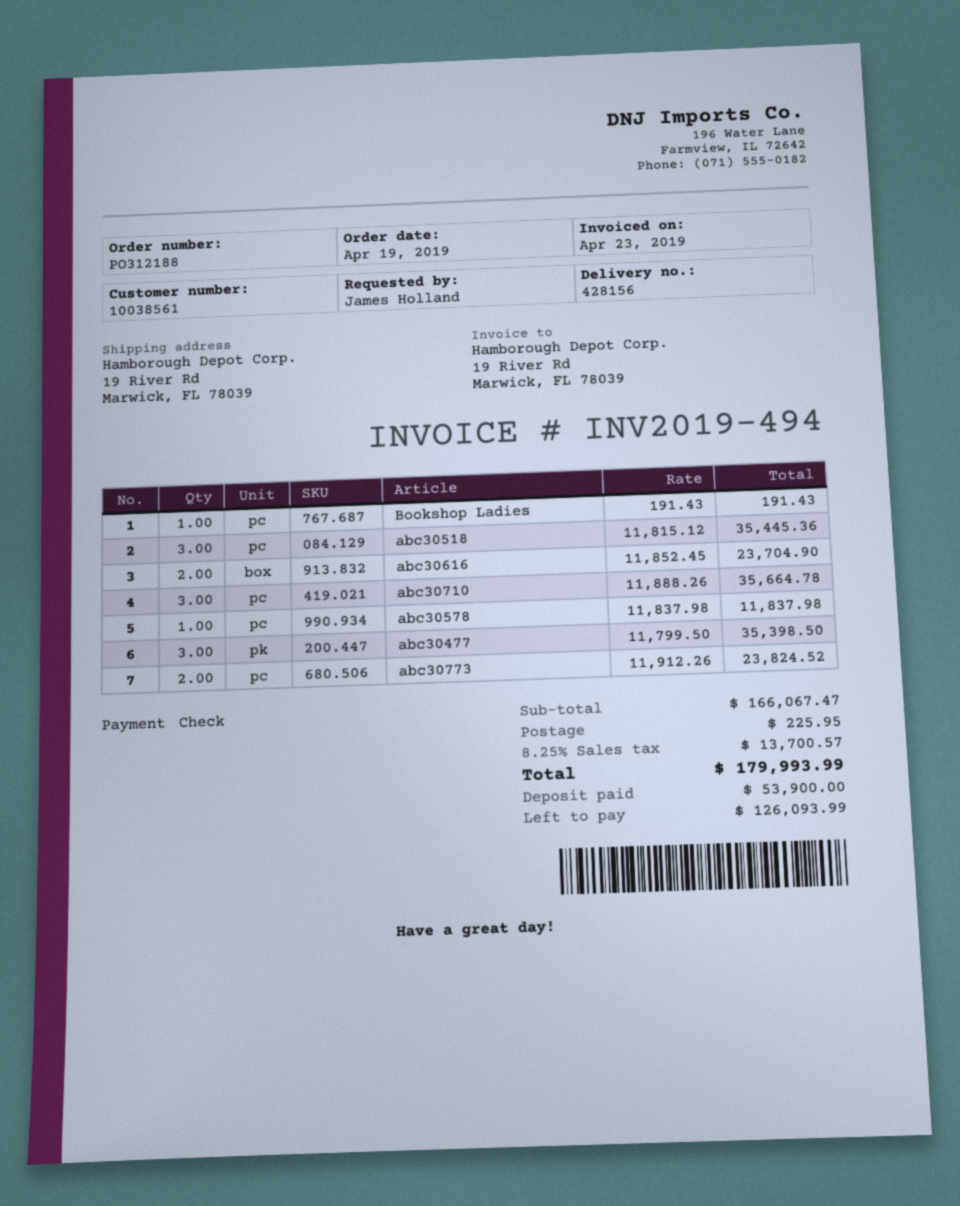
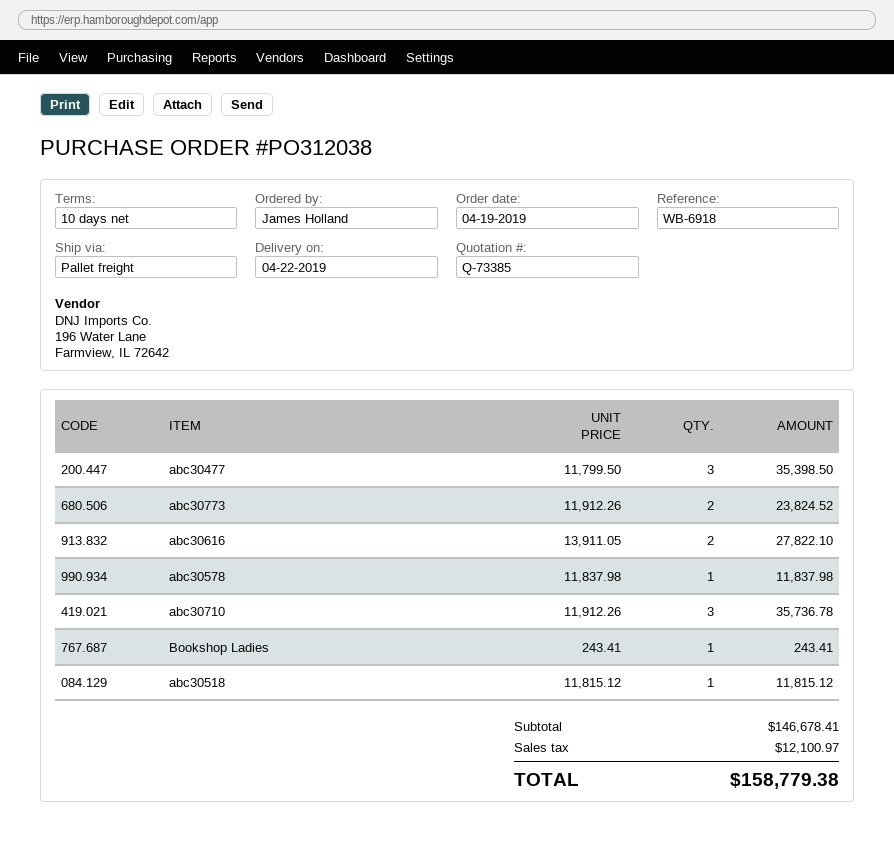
order number: PO312188 -> PO312038
Bookshop Ladies: 1 x 191.43 = 191.43 -> 1 x 243.41 = 243.41
abc30518: 3 x 11815.12 = 35445.36 -> 1 x 11815.12 = 11815.12
abc30616: 2 x 11852.45 = 23704.90 -> 2 x 13911.05 = 27822.10
abc30710: 3 x 11888.26 = 35664.78 -> 3 x 11912.26 = 35736.78
subtotal: 166067.47 -> 146678.41
shipping: 225.95 -> none
tax: 13700.57 -> 12100.97
total: 179993.99 -> 158779.38

